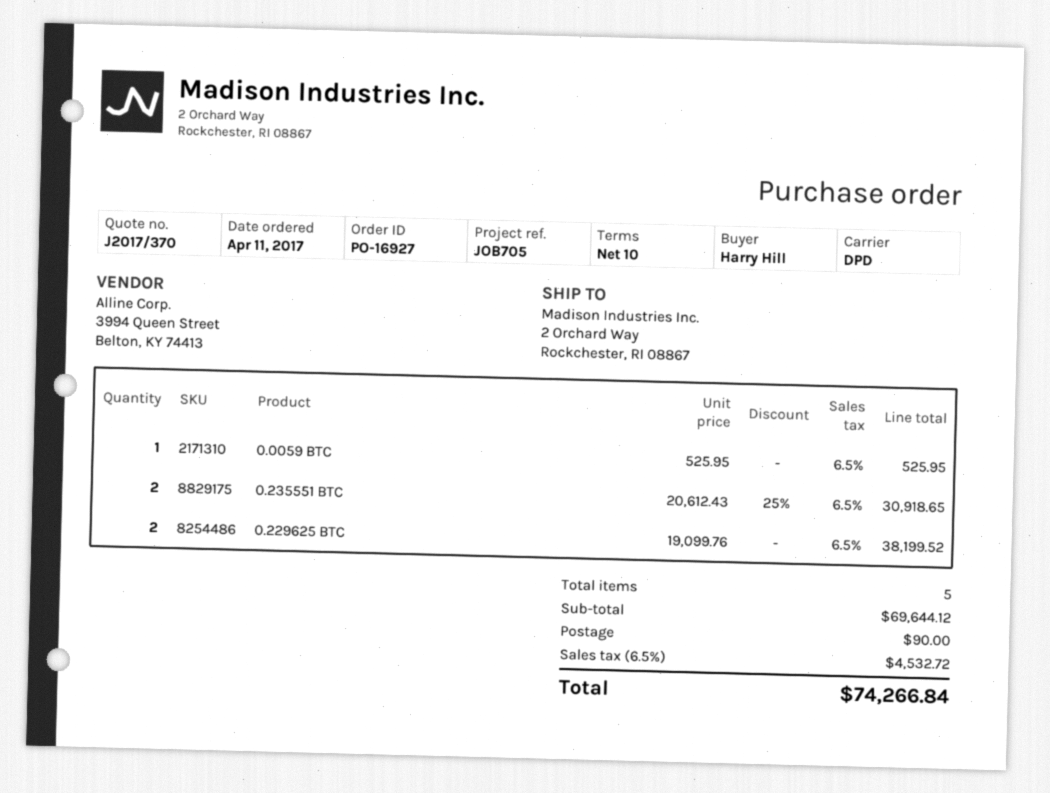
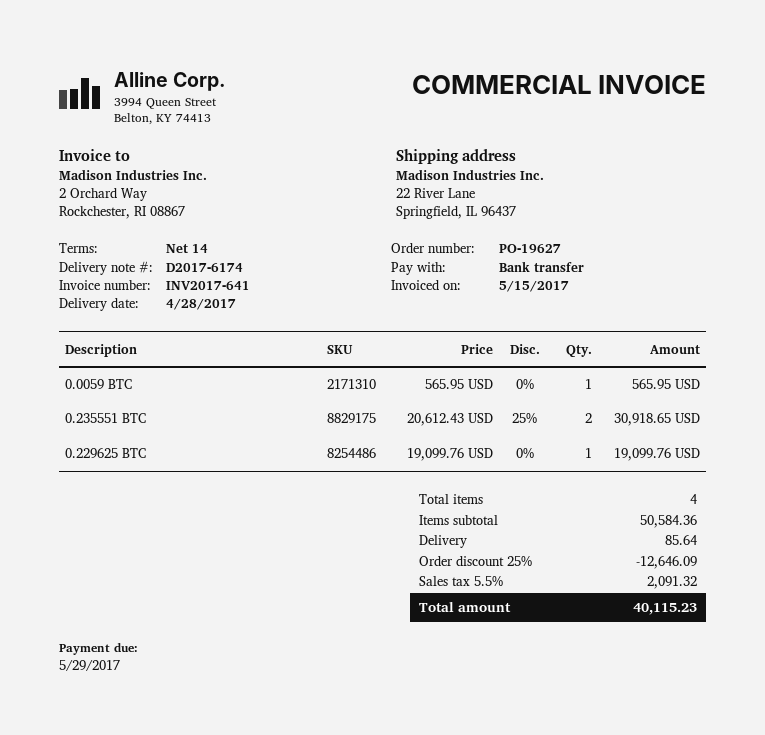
order number: PO-16927 -> PO-19627
payment terms: 10 days -> 14 days
ship to: 2 Orchard Way, Rockchester, RI 08867 -> 22 River Lane, Springfield, IL 96437
0.0059 BTC: 1 x 525.95 = 525.95 -> 1 x 565.95 = 565.95
0.229625 BTC: 2 x 19099.76 = 38199.52 -> 1 x 19099.76 = 19099.76
total quantity: 5 -> 4
subtotal: 69644.12 -> 50584.36
discount: none -> 25% = 12646.09
shipping: 90.00 -> 85.64
tax: 6.5% = 4532.72 -> 5.5% = 2091.32
total: 74266.84 -> 40115.23

